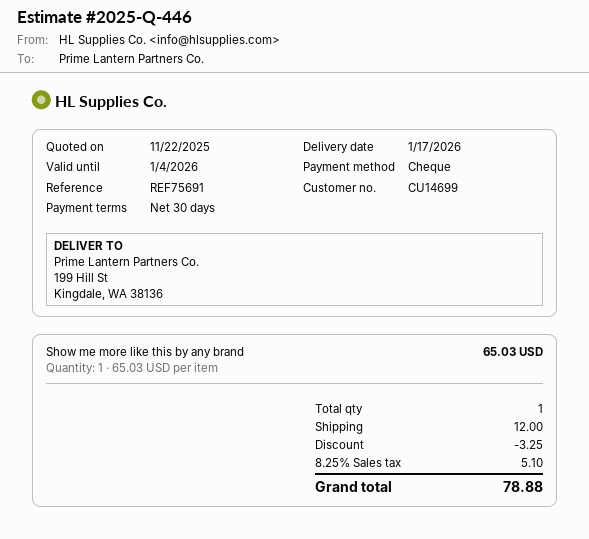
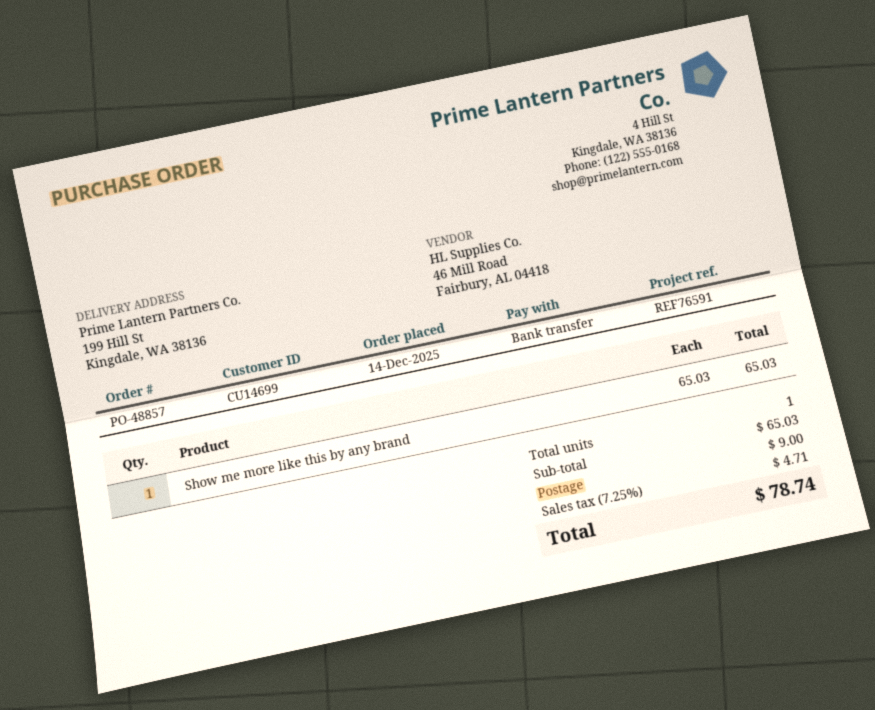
reference: REF75691 -> REF76591
payment method: cheque -> bank transfer
discount: 3.25 -> none
shipping: 12.00 -> 9.00
tax: 8.25% = 5.10 -> 7.25% = 4.71
total: 78.88 -> 78.74

